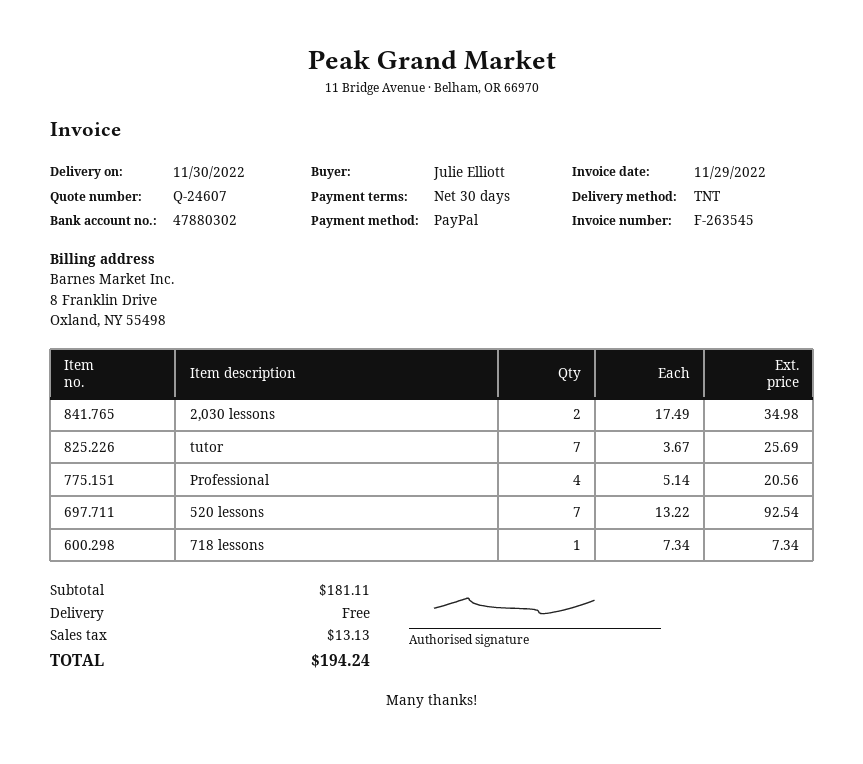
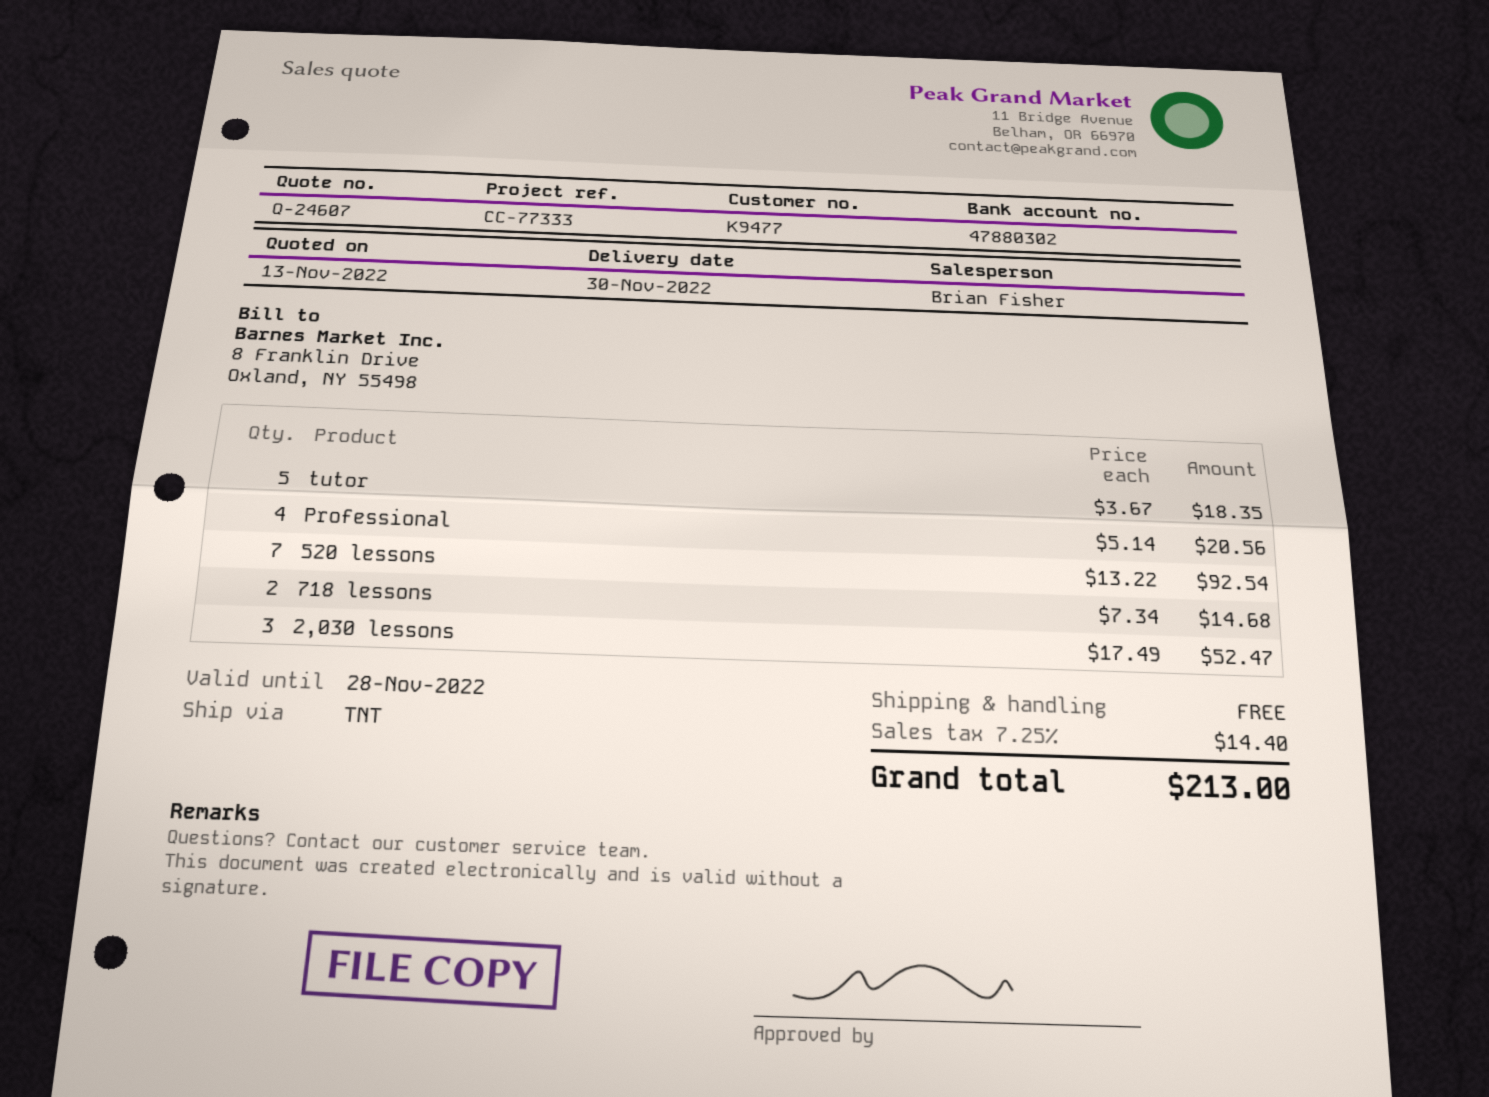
2,030 lessons: 2 x 17.49 = 34.98 -> 3 x 17.49 = 52.47
tutor: 7 x 3.67 = 25.69 -> 5 x 3.67 = 18.35
718 lessons: 1 x 7.34 = 7.34 -> 2 x 7.34 = 14.68
tax: 13.13 -> 14.40
total: 194.24 -> 213.00

